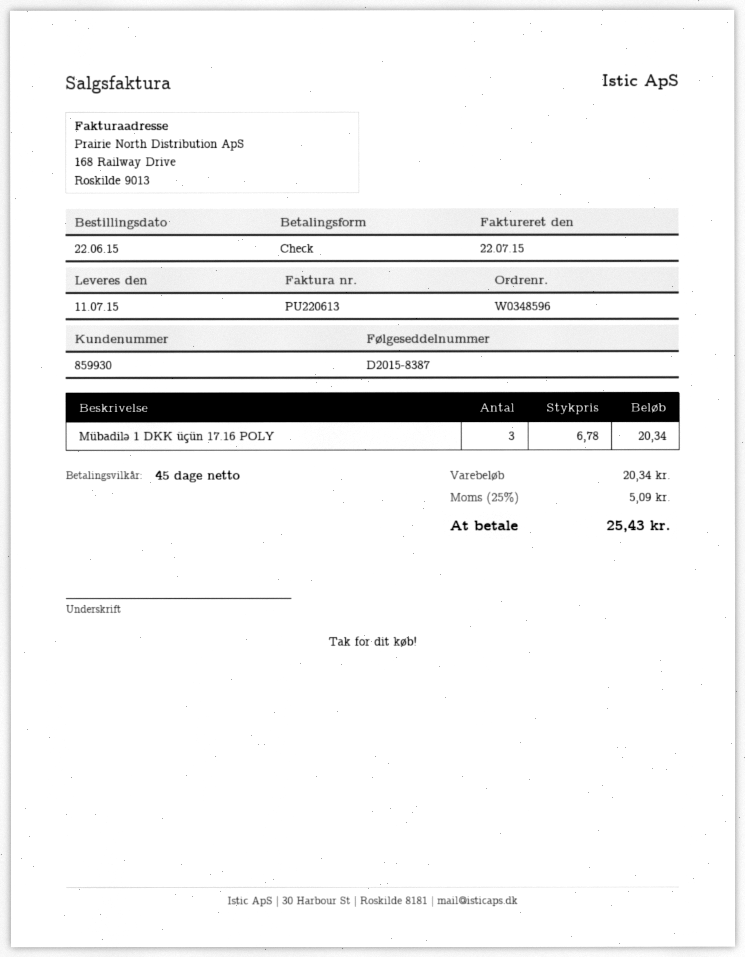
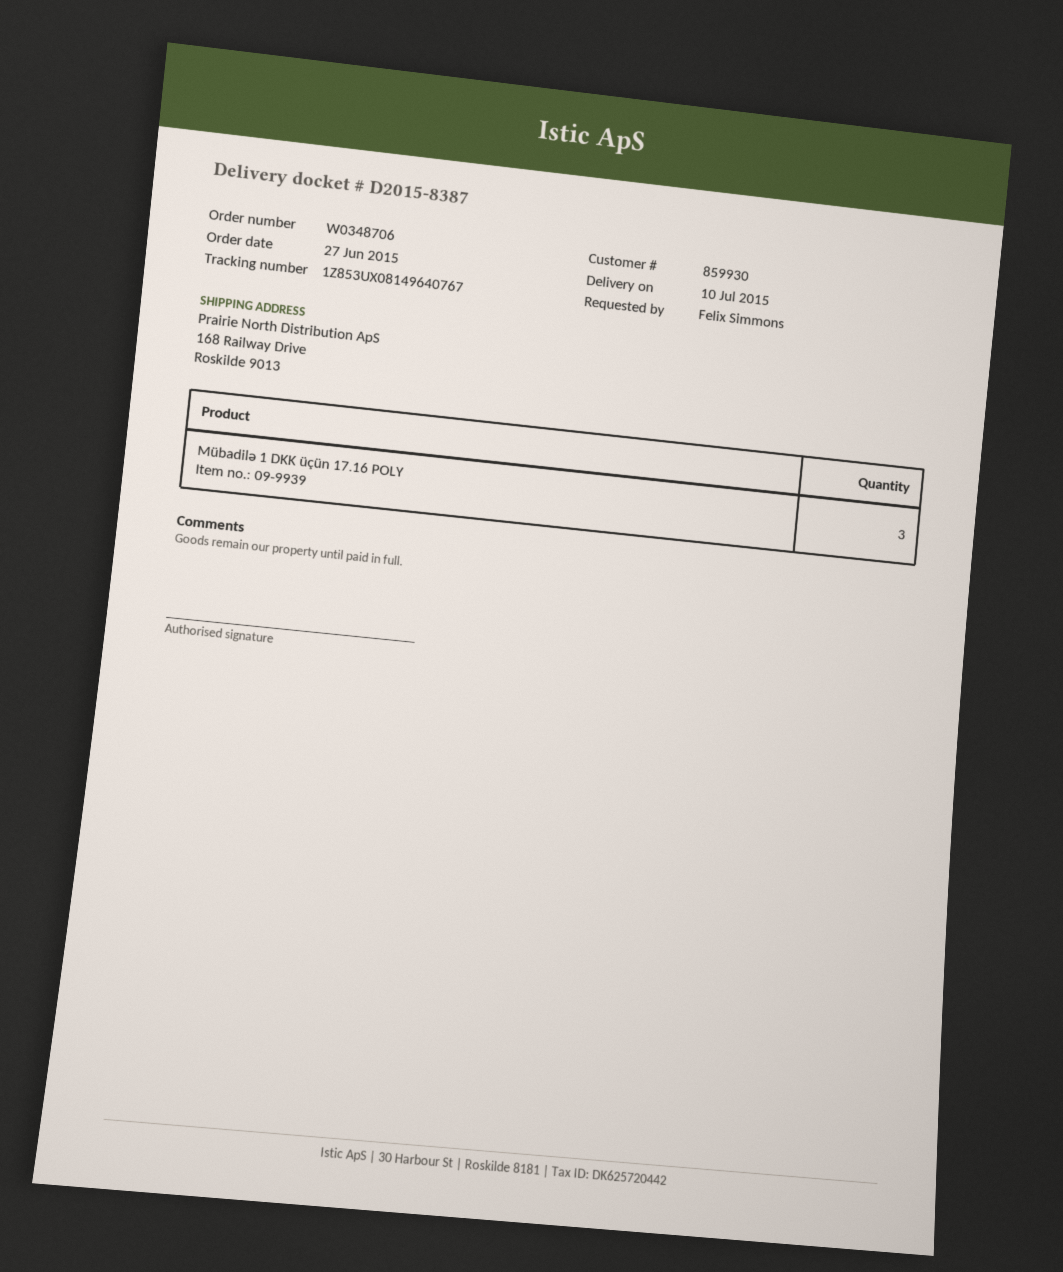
order number: W0348596 -> W0348706
order date: 2015-06-22 -> 2015-06-27
delivery date: 2015-07-11 -> 2015-07-10

